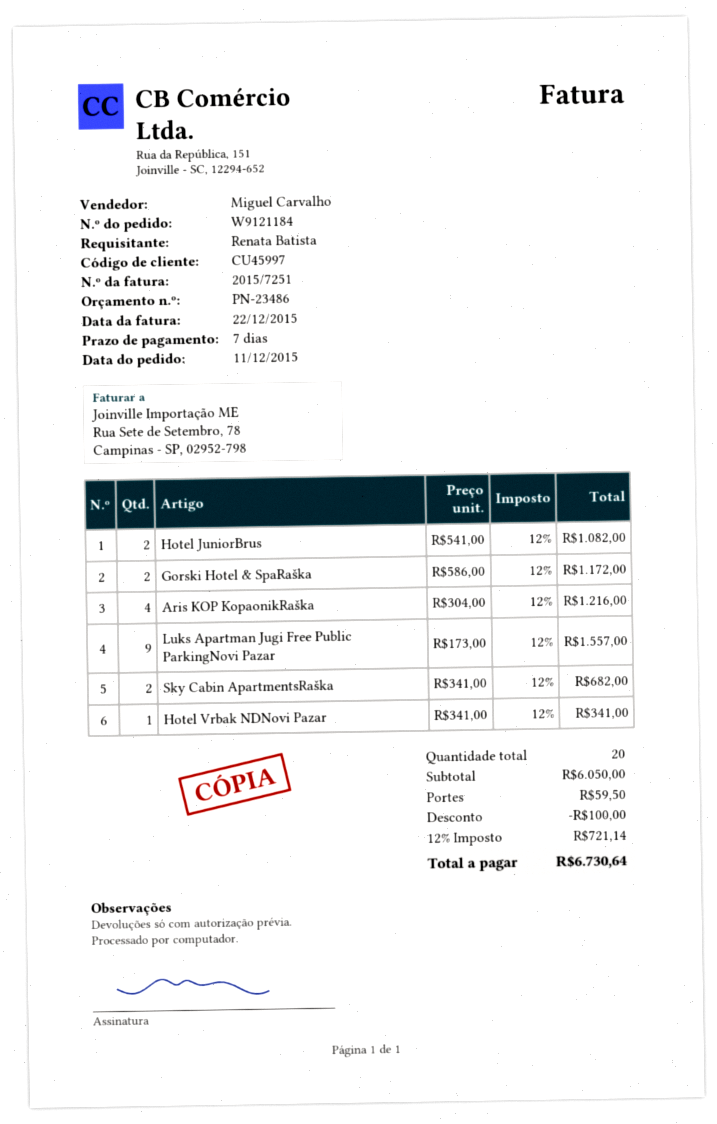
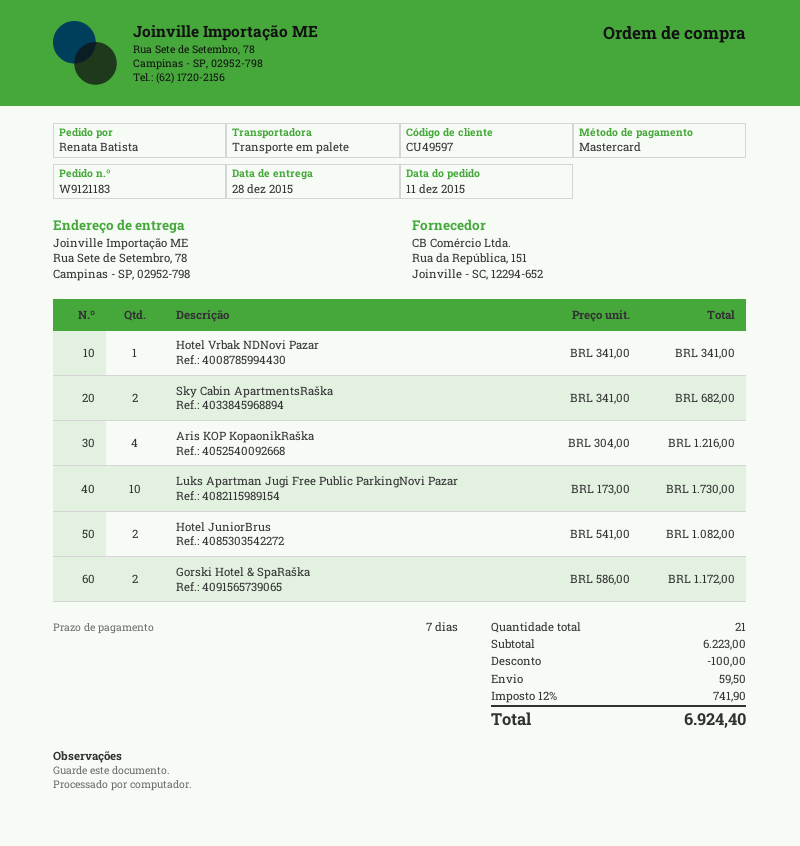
order number: W9121184 -> W9121183
customer number: CU45997 -> CU49597
Luks Apartman Jugi Free Public ParkingNovi Pazar: 9 x 173.00 = 1557.00 -> 10 x 173.00 = 1730.00
total quantity: 20 -> 21
subtotal: 6050.00 -> 6223.00
tax: 12% = 721.14 -> 12% = 741.90
total: 6730.64 -> 6924.40

